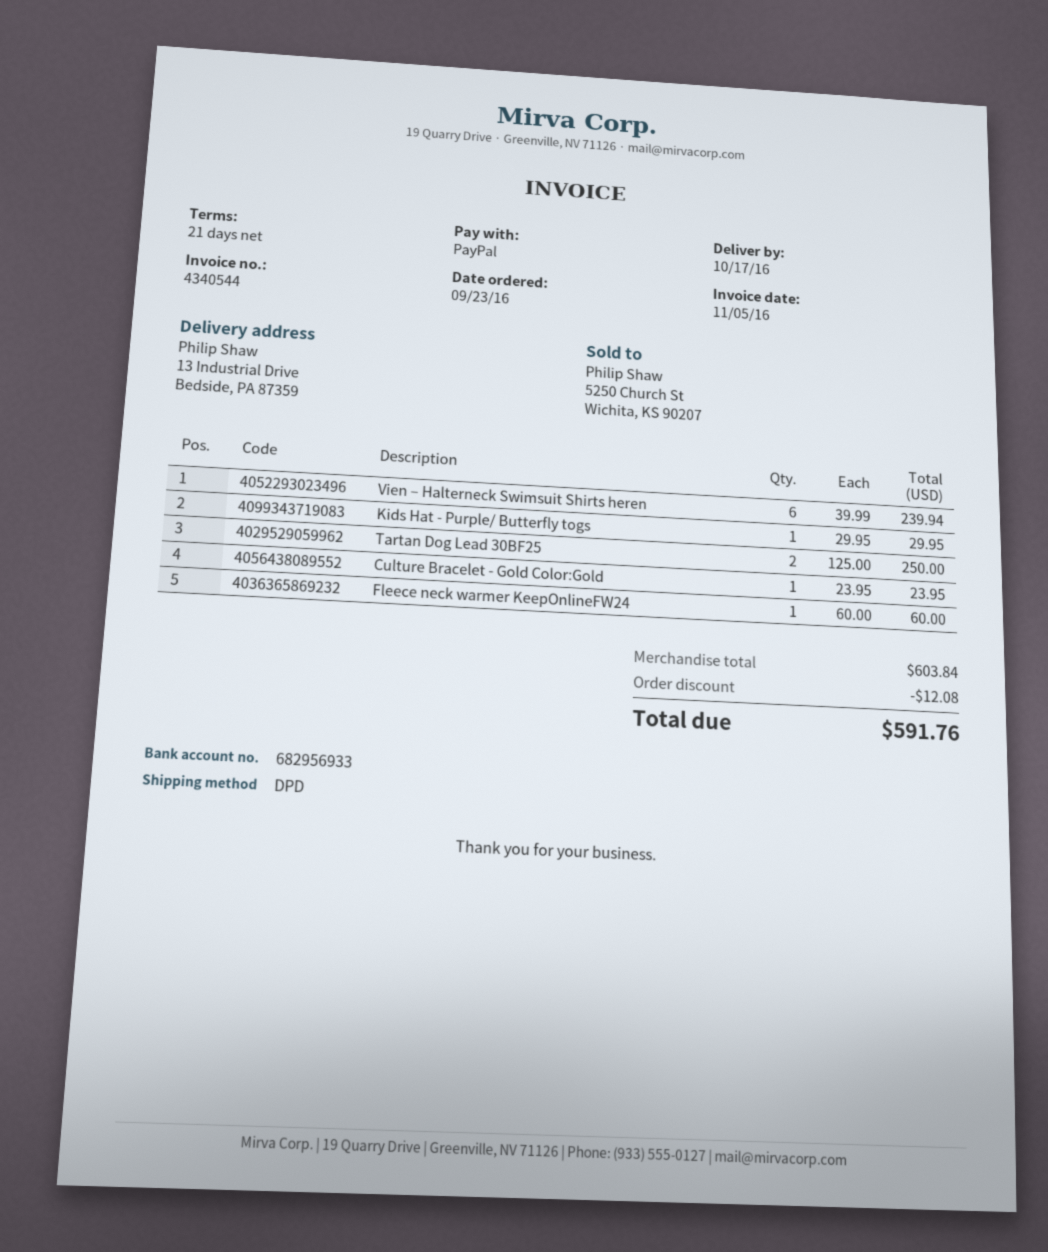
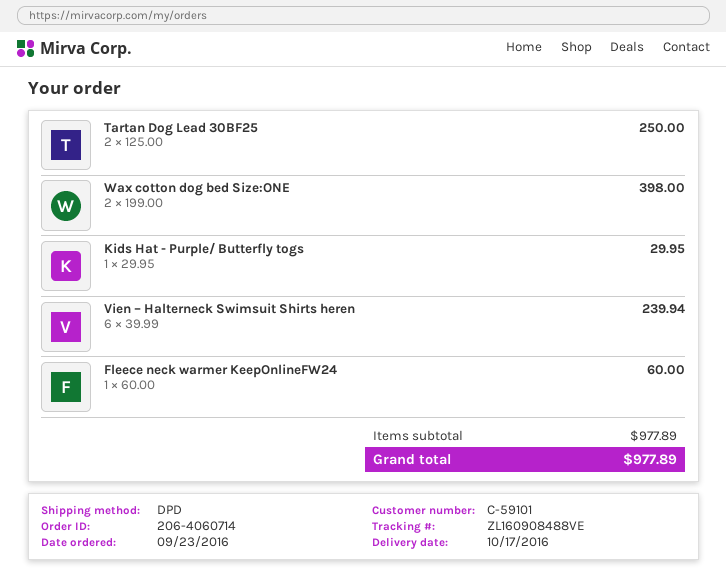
Culture Bracelet - Gold Color:Gold: 1 x 23.95 = 23.95 -> none
Wax cotton dog bed Size:ONE: none -> 2 x 199.00 = 398.00
subtotal: 603.84 -> 977.89
discount: 12.08 -> none
total: 591.76 -> 977.89

